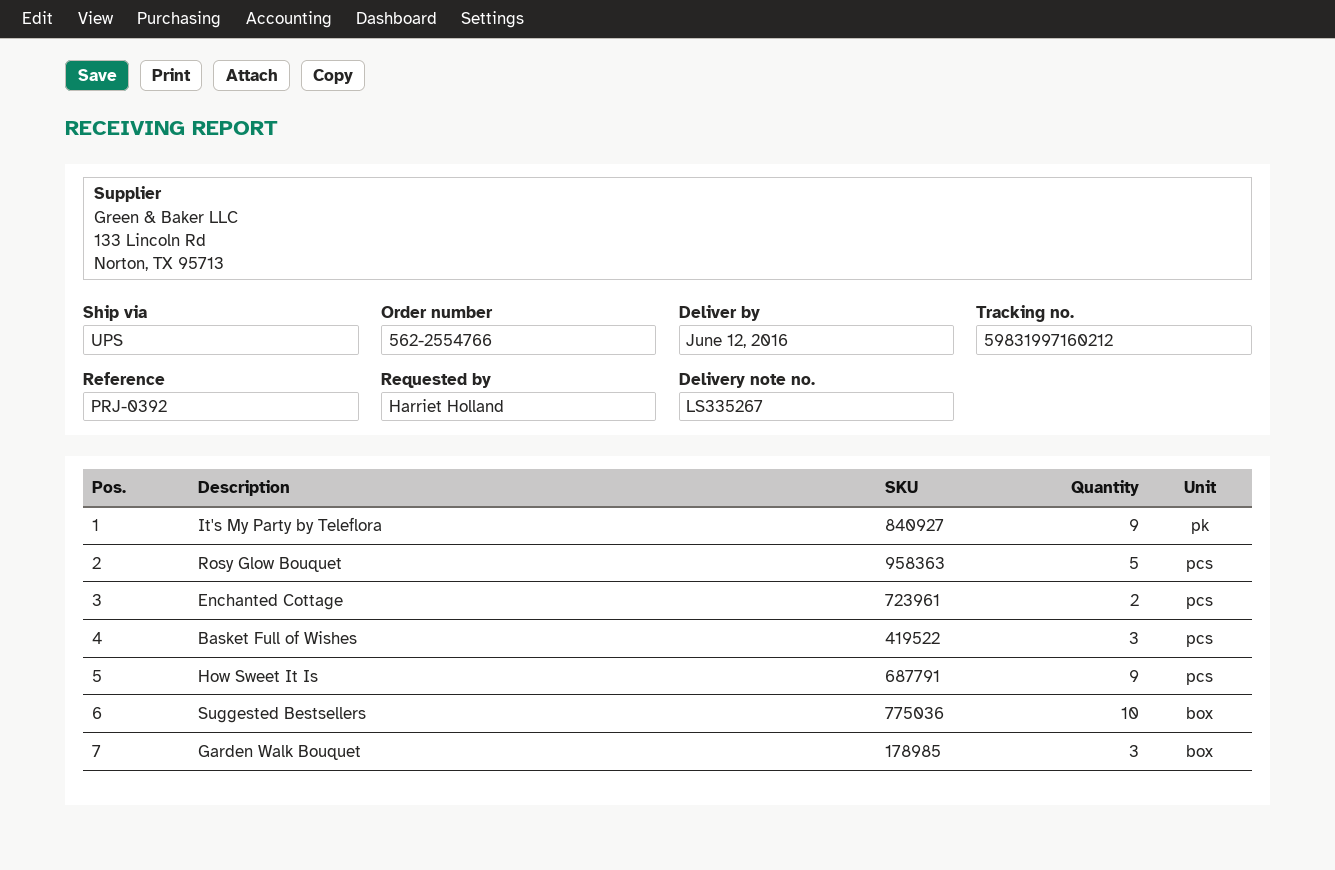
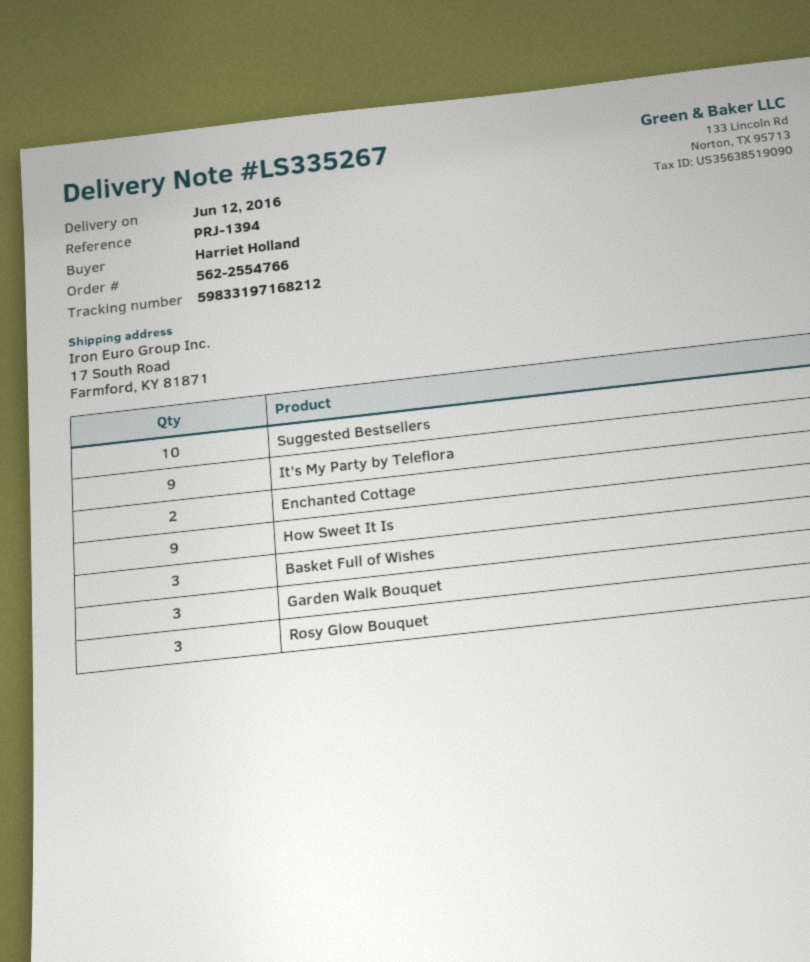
reference: PRJ-0392 -> PRJ-1394
tracking number: 59831997160212 -> 59833197168212
Rosy Glow Bouquet: 5 -> 3

